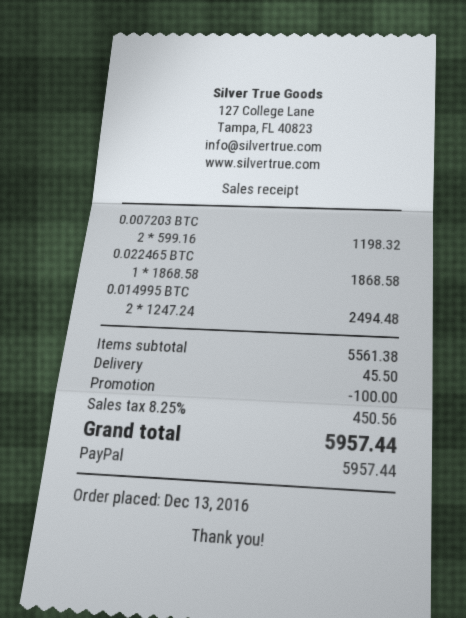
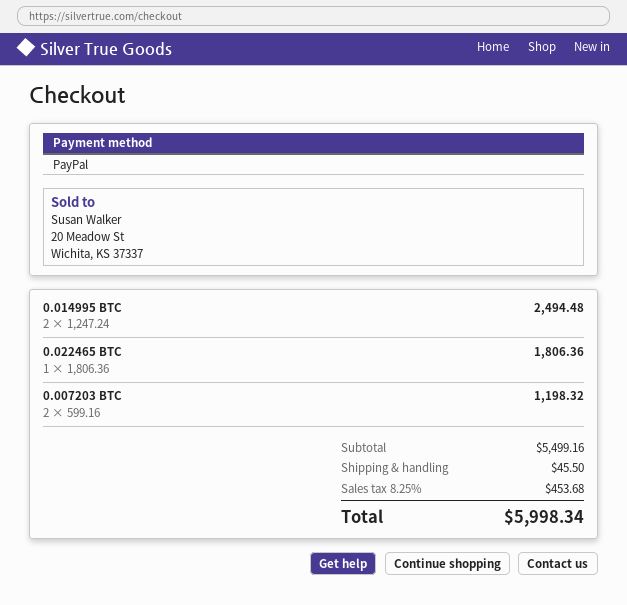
0.022465 BTC: 1 x 1868.58 = 1868.58 -> 1 x 1806.36 = 1806.36
subtotal: 5561.38 -> 5499.16
discount: 100.00 -> none
tax: 8.25% = 450.56 -> 8.25% = 453.68
total: 5957.44 -> 5998.34

